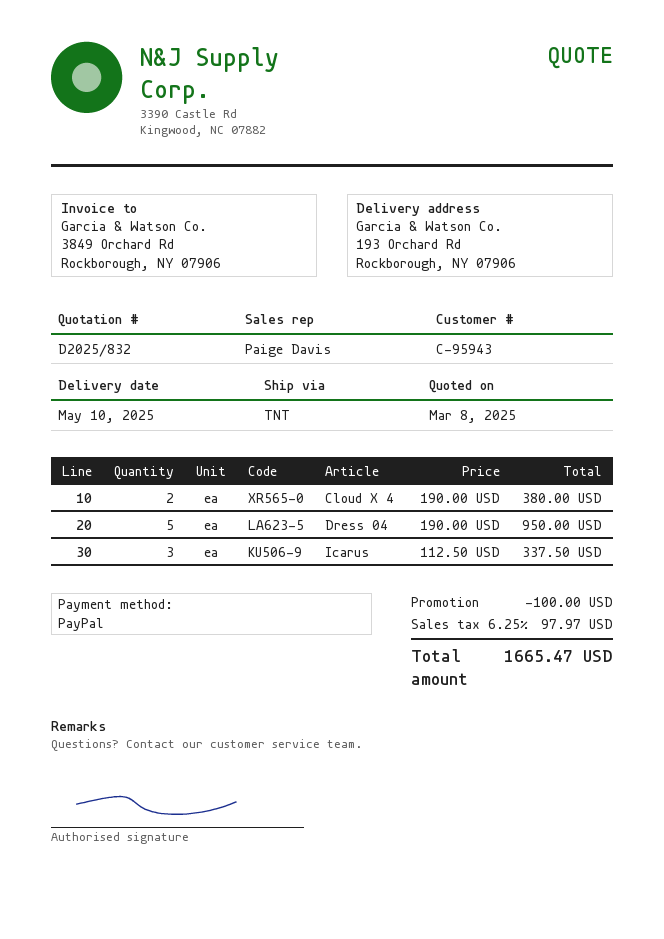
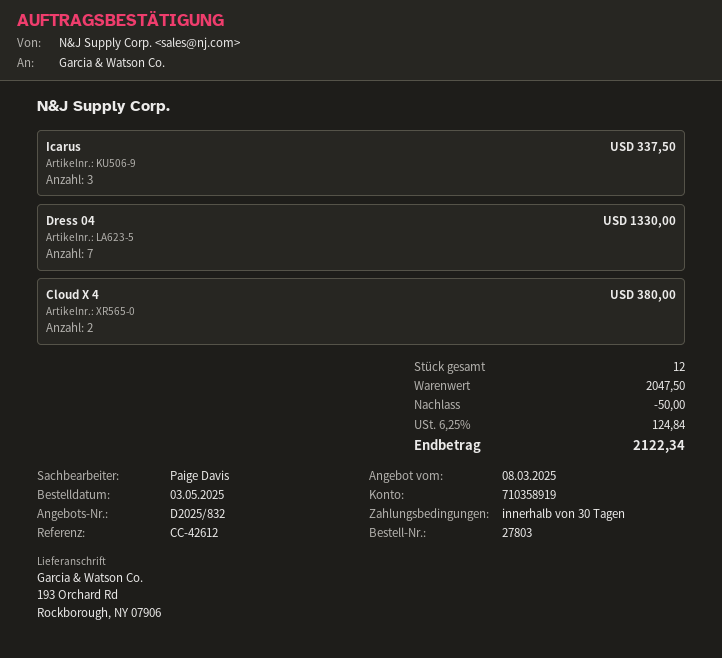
Dress 04: 5 for 950.00 -> 7 for 1330.00
discount: 100.00 -> 50.00
tax: 6.25% = 97.97 -> 6.25% = 124.84
total: 1665.47 -> 2122.34

